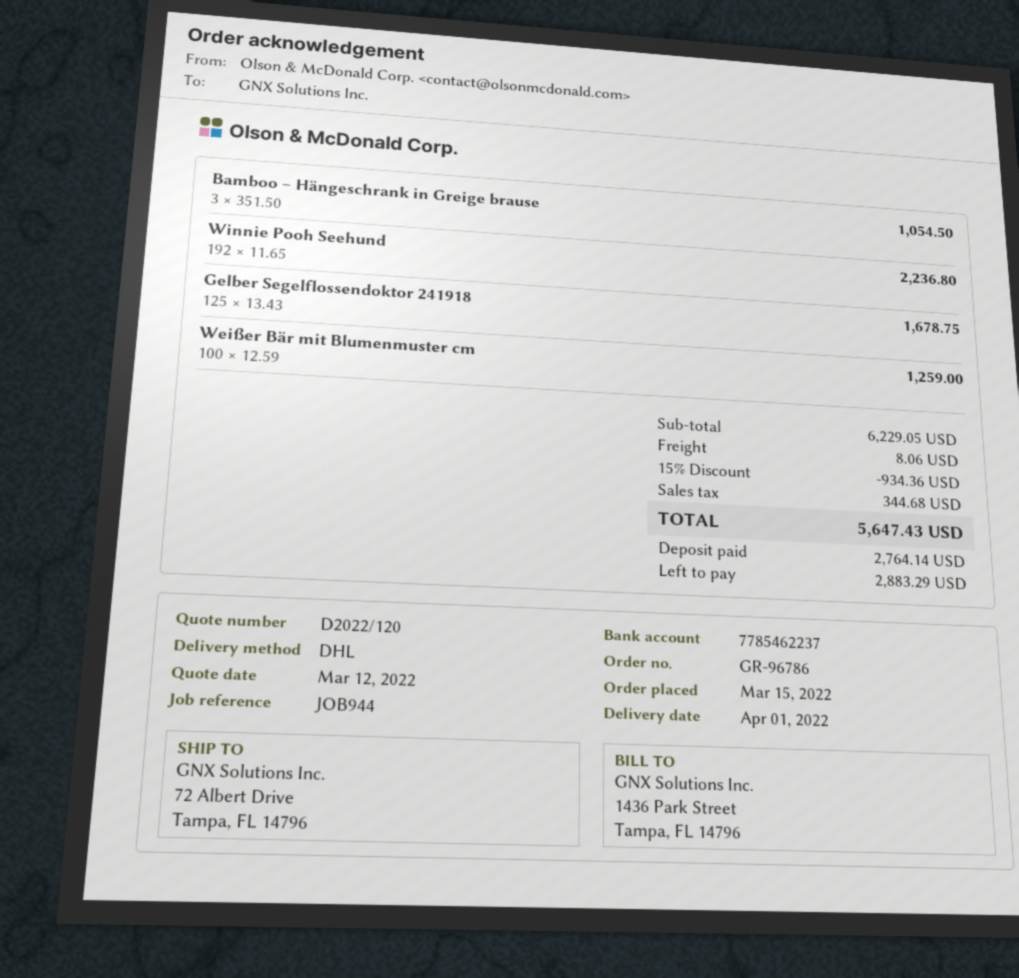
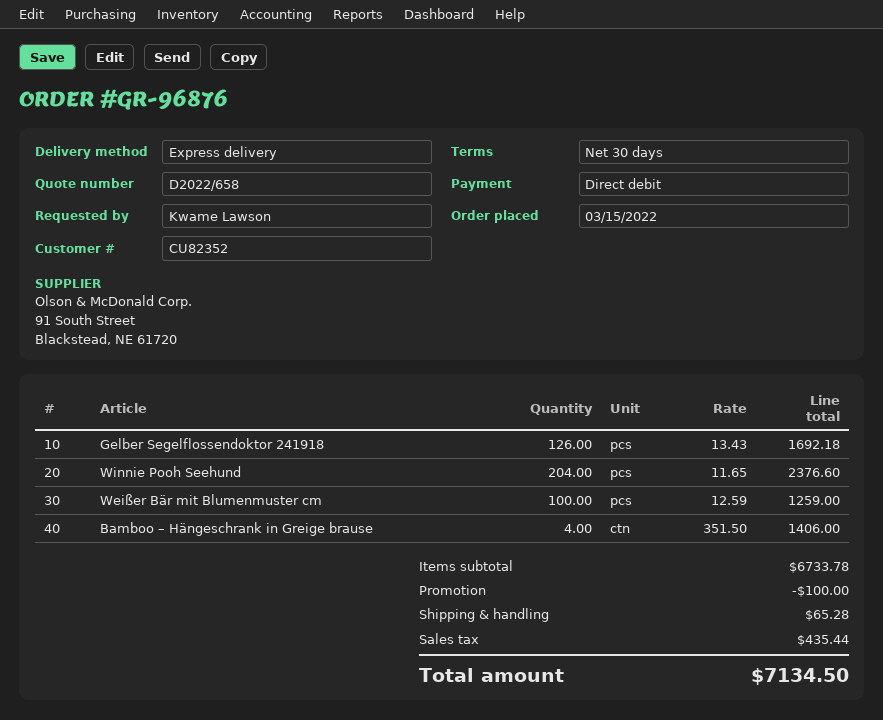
quote number: D2022/120 -> D2022/658
order number: GR-96786 -> GR-96876
shipping method: DHL -> express
Bamboo – Hängeschrank in Greige brause: 3 x 351.50 = 1054.50 -> 4 x 351.50 = 1406.00
Winnie Pooh Seehund: 192 x 11.65 = 2236.80 -> 204 x 11.65 = 2376.60
Gelber Segelflossendoktor 241918: 125 x 13.43 = 1678.75 -> 126 x 13.43 = 1692.18
subtotal: 6229.05 -> 6733.78
discount: 934.36 -> 100.00
shipping: 8.06 -> 65.28
tax: 344.68 -> 435.44
total: 5647.43 -> 7134.50

